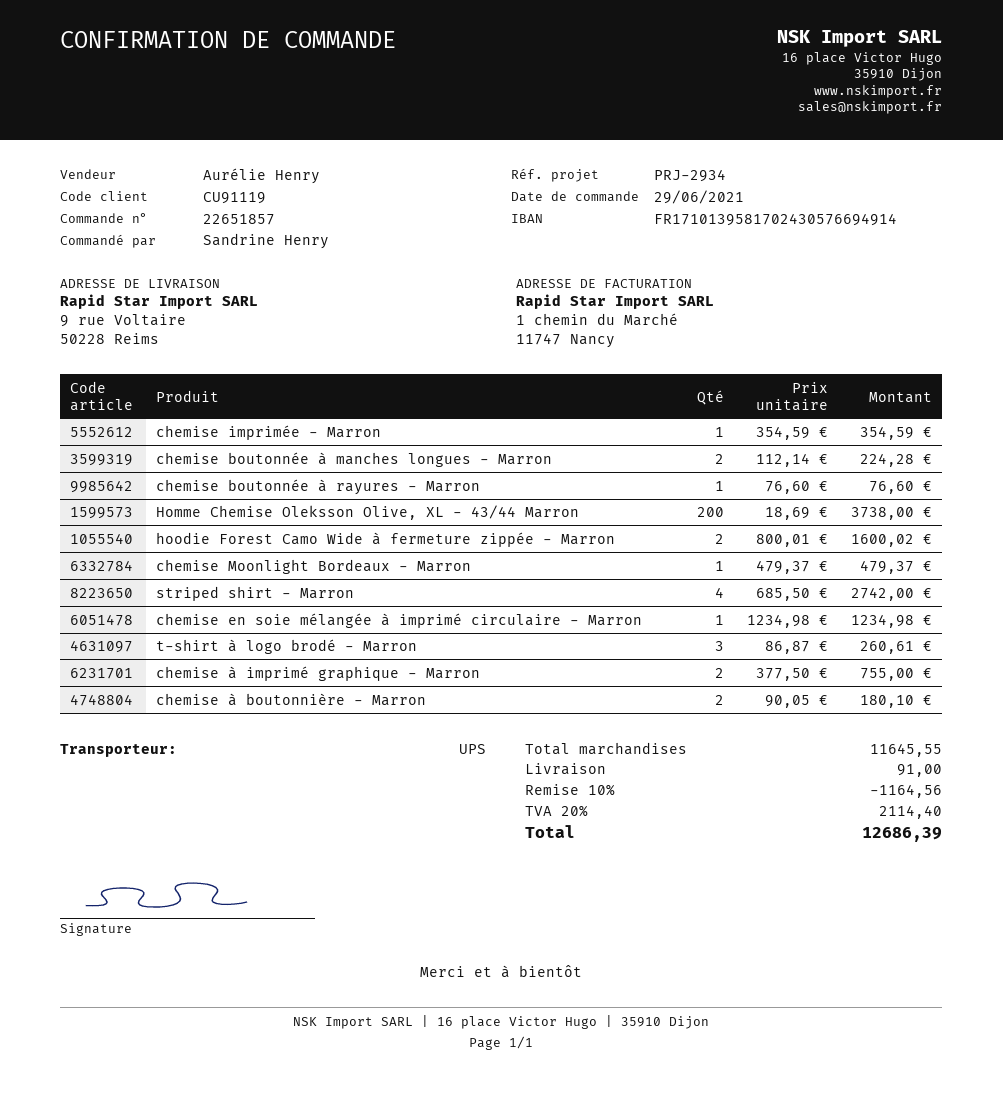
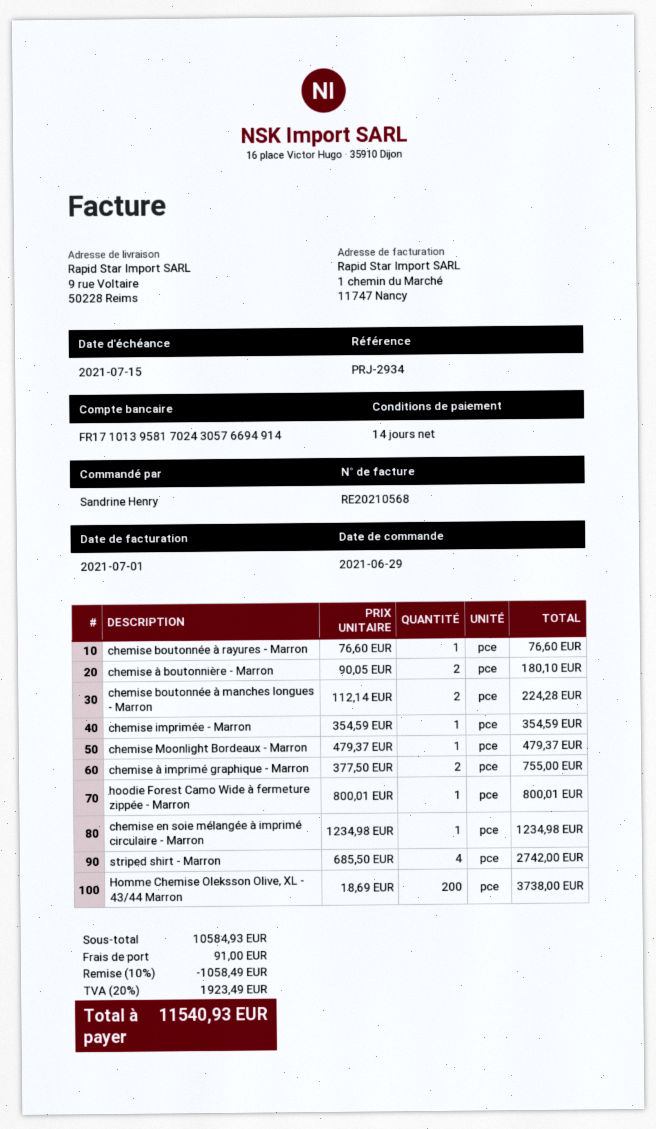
hoodie Forest Camo Wide à fermeture zippée - Marron: 2 x 800.01 = 1600.02 -> 1 x 800.01 = 800.01
t-shirt à logo brodé - Marron: 3 x 86.87 = 260.61 -> none
subtotal: 11645.55 -> 10584.93
discount: 10% = 1164.56 -> 10% = 1058.49
tax: 20% = 2114.40 -> 20% = 1923.49
total: 12686.39 -> 11540.93

